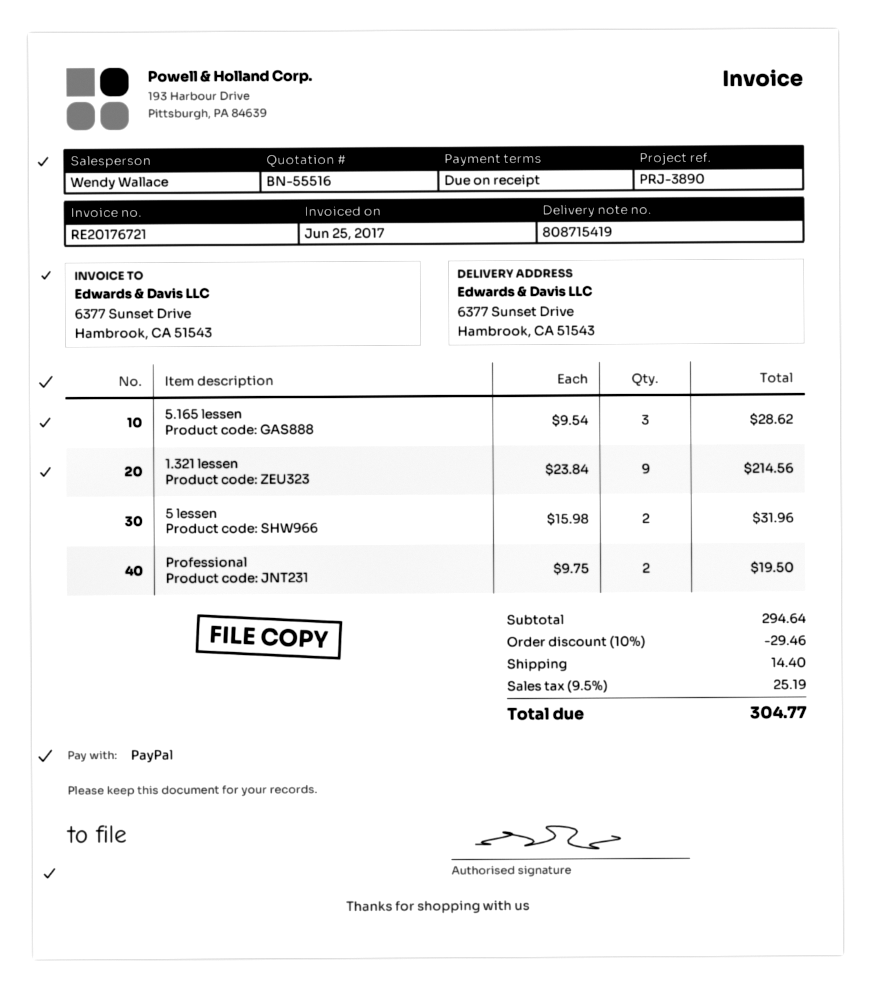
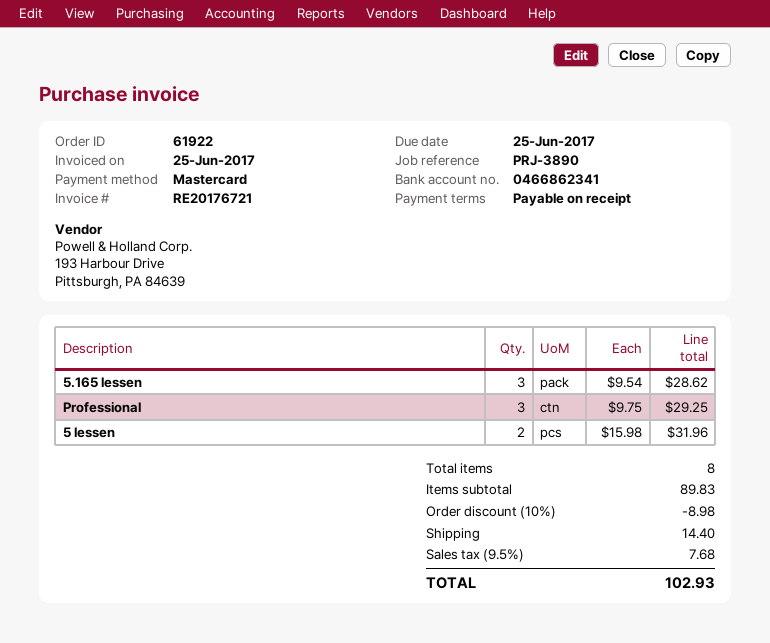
payment method: PayPal -> Mastercard
1.321 lessen: 9 x 23.84 = 214.56 -> none
Professional: 2 x 9.75 = 19.50 -> 3 x 9.75 = 29.25
subtotal: 294.64 -> 89.83
discount: 10% = 29.46 -> 10% = 8.98
tax: 9.5% = 25.19 -> 9.5% = 7.68
total: 304.77 -> 102.93

